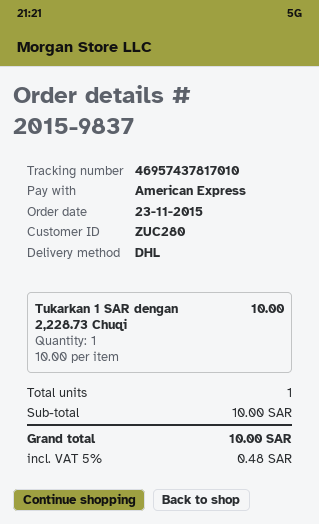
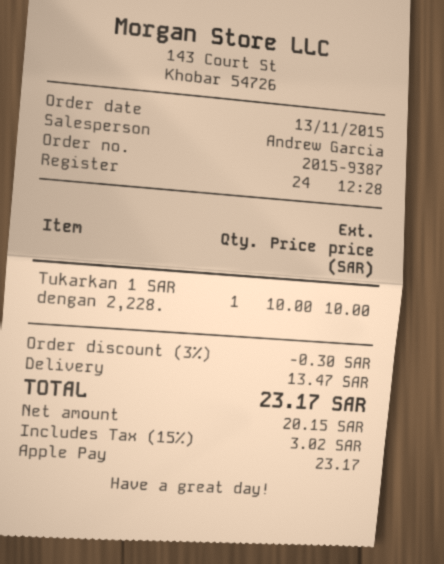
order number: 2015-9837 -> 2015-9387
order date: 2015-11-23 -> 2015-11-13
payment method: American Express -> Apple Pay
discount: none -> 3% = 0.30
shipping: none -> 13.47
tax: 5% = 0.48 -> 15% = 3.02
total: 10.00 -> 23.17

